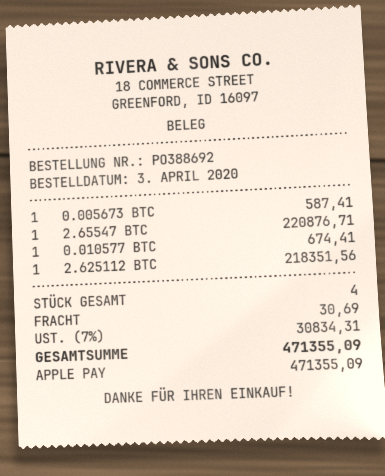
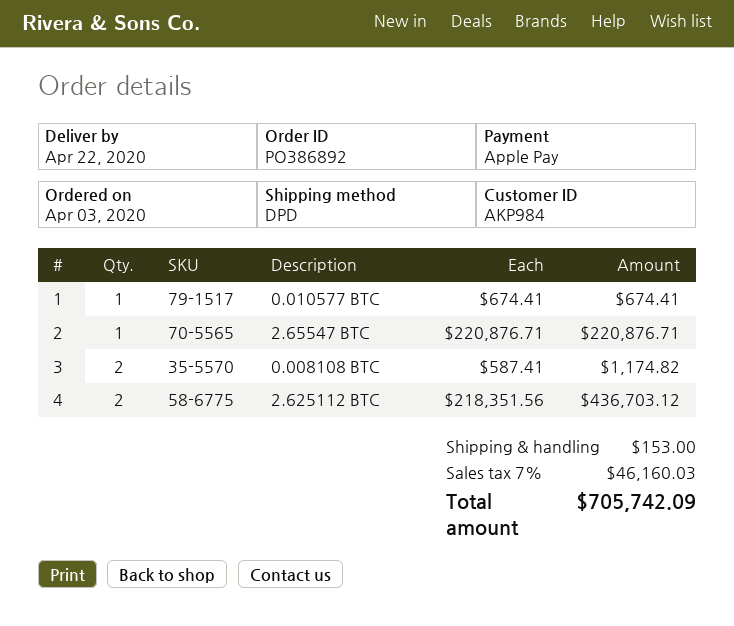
order number: PO388692 -> PO386892
0.005673 BTC: 1 x 587.41 = 587.41 -> none
2.625112 BTC: 1 x 218351.56 = 218351.56 -> 2 x 218351.56 = 436703.12
0.008108 BTC: none -> 2 x 587.41 = 1174.82
shipping: 30.69 -> 153.00
tax: 7% = 30834.31 -> 7% = 46160.03
total: 471355.09 -> 705742.09

